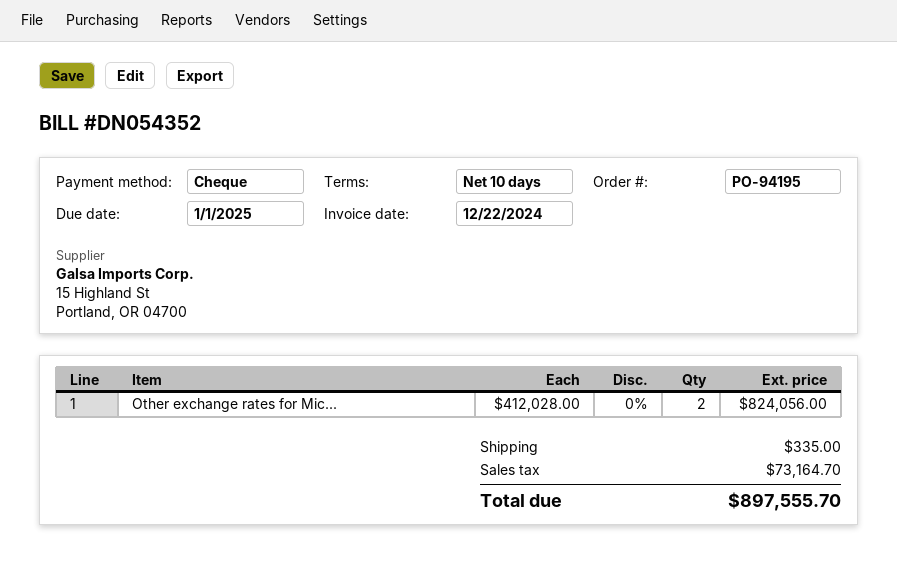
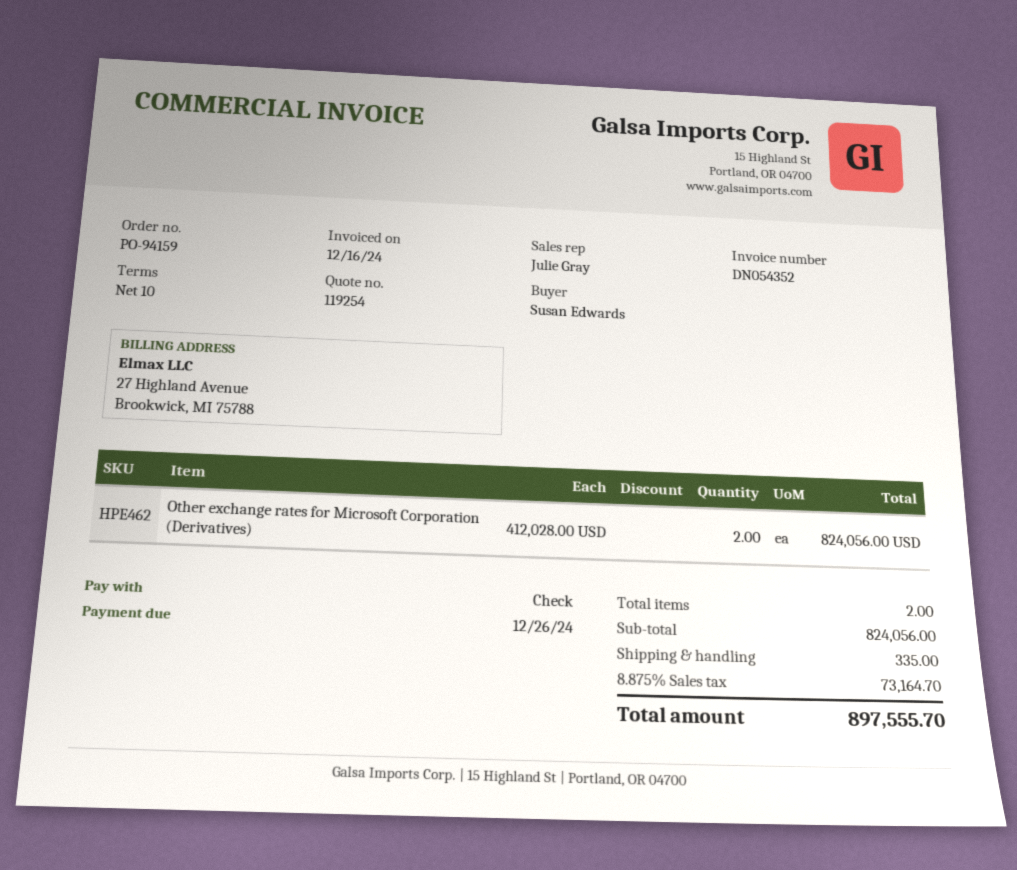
order number: PO-94195 -> PO-94159
invoice date: 2024-12-22 -> 2024-12-16
due date: 2025-01-01 -> 2024-12-26

